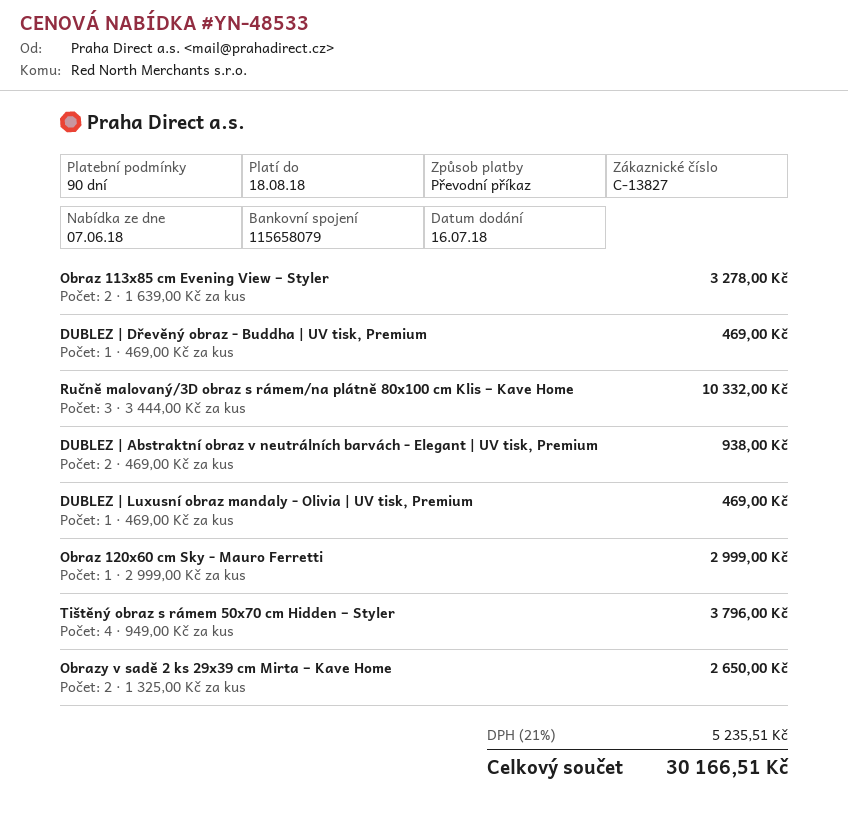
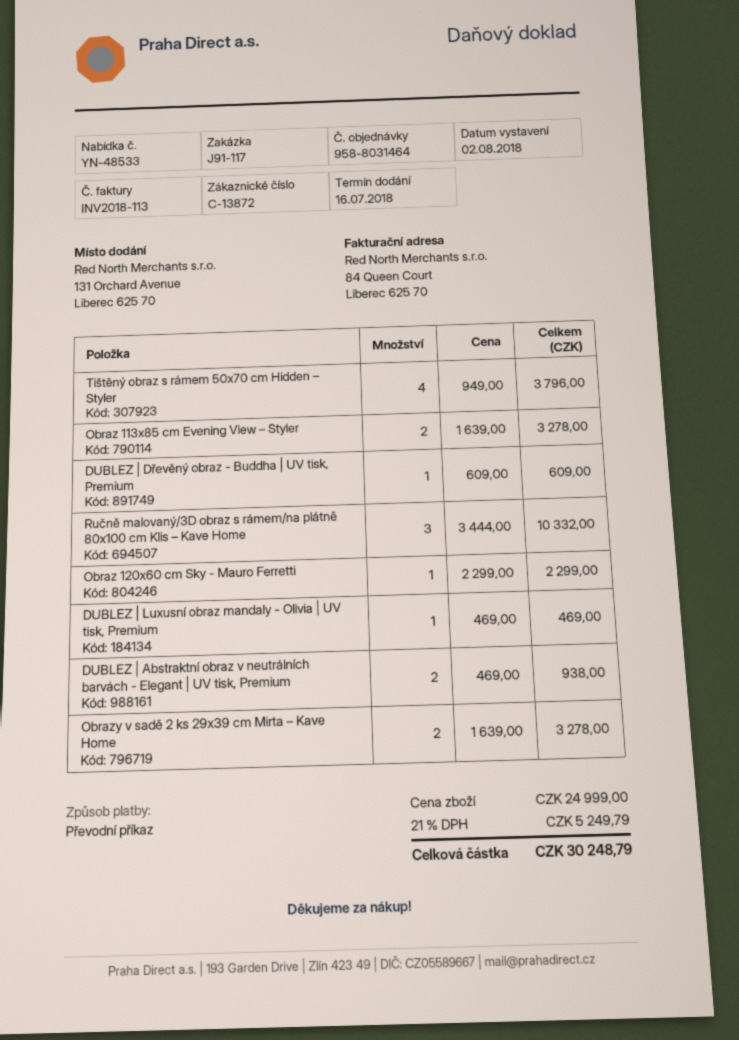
customer number: C-13827 -> C-13872
DUBLEZ | Dřevěný obraz - Buddha | UV tisk, Premium: 1 x 469.00 = 469.00 -> 1 x 609.00 = 609.00
Obraz 120x60 cm Sky - Mauro Ferretti: 1 x 2999.00 = 2999.00 -> 1 x 2299.00 = 2299.00
Obrazy v sadě 2 ks 29x39 cm Mirta – Kave Home: 2 x 1325.00 = 2650.00 -> 2 x 1639.00 = 3278.00
tax: 21% = 5235.51 -> 21% = 5249.79
total: 30166.51 -> 30248.79

